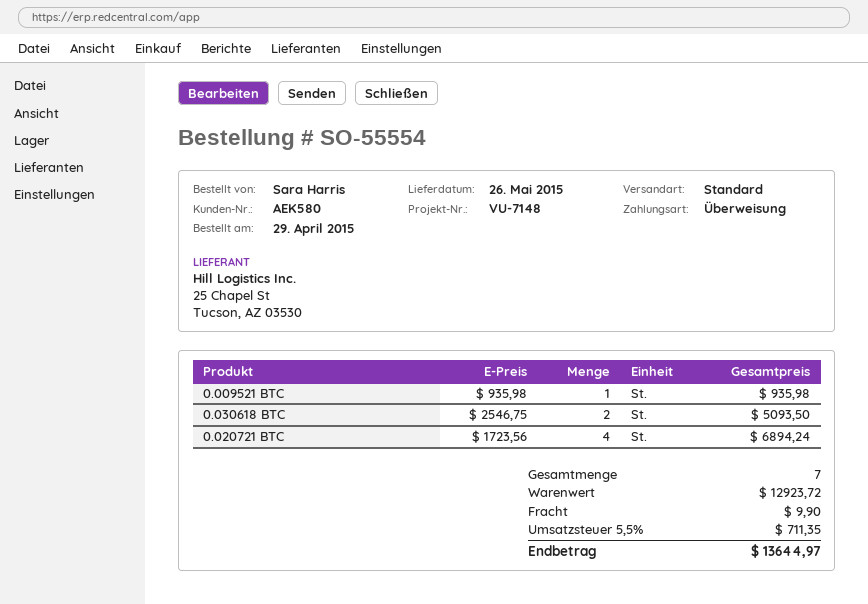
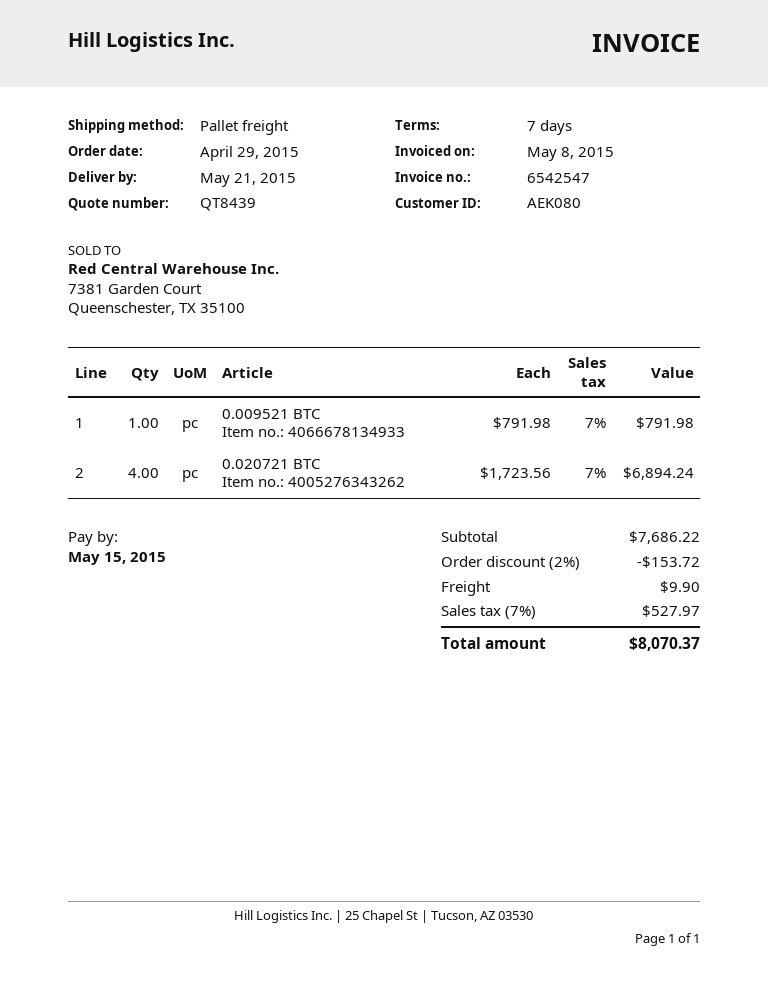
delivery date: 2015-05-26 -> 2015-05-21
customer number: AEK580 -> AEK080
shipping method: standard -> pallet freight
0.009521 BTC: 1 x 935.98 = 935.98 -> 1 x 791.98 = 791.98
0.030618 BTC: 2 x 2546.75 = 5093.50 -> none
subtotal: 12923.72 -> 7686.22
discount: none -> 2% = 153.72
tax: 5.5% = 711.35 -> 7% = 527.97
total: 13644.97 -> 8070.37

